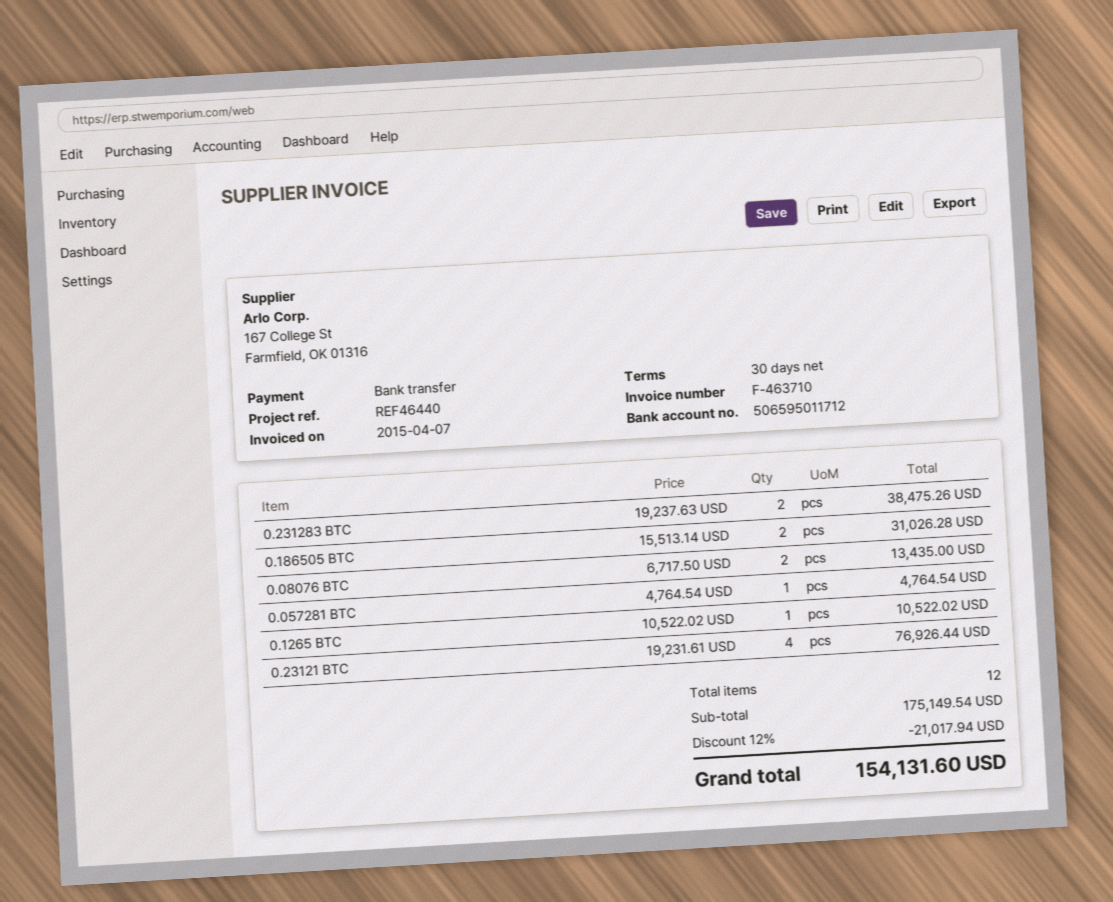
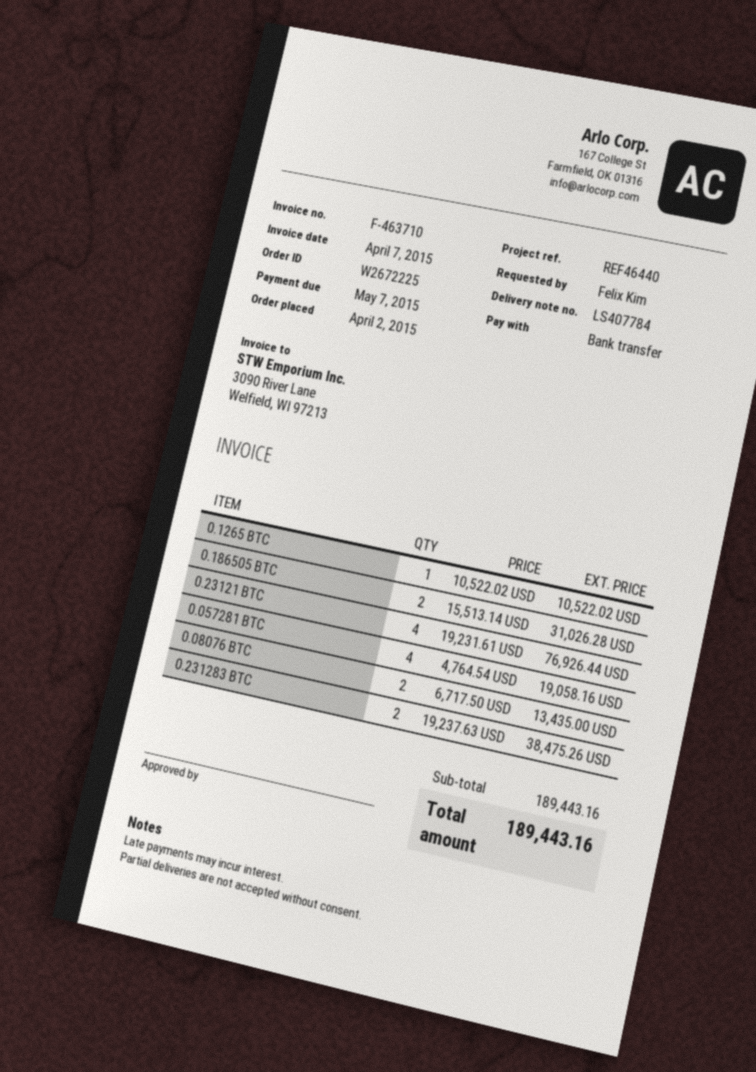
0.057281 BTC: 1 x 4764.54 = 4764.54 -> 4 x 4764.54 = 19058.16
subtotal: 175149.54 -> 189443.16
discount: 12% = 21017.94 -> none
total: 154131.60 -> 189443.16

